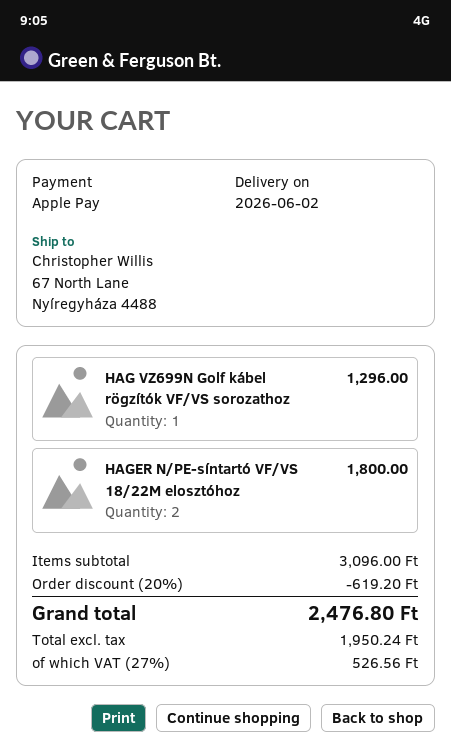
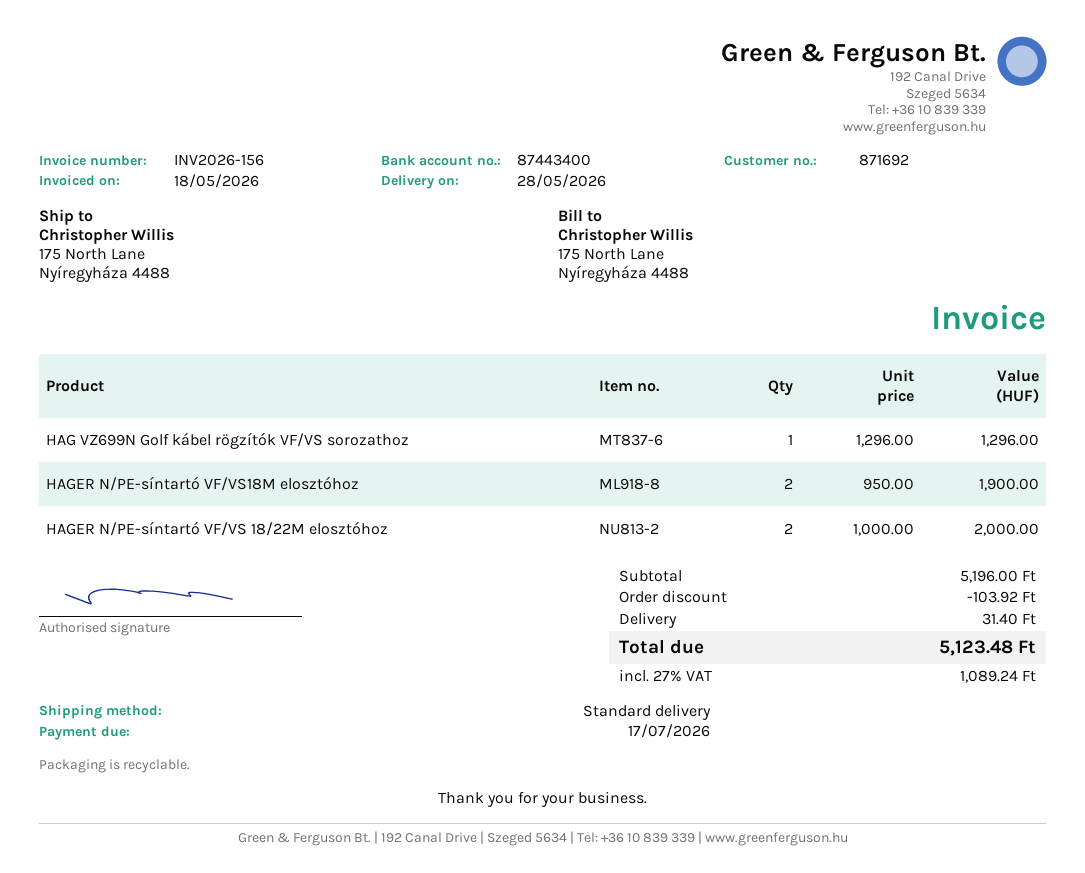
delivery date: 2026-06-02 -> 2026-05-28
ship to: 67 North Lane, Nyíregyháza 4488 -> 175 North Lane, Nyíregyháza 4488
HAGER N/PE-síntartó VF/VS 18/22M elosztóhoz: 2 for 1800.00 -> 2 for 2000.00
HAGER N/PE-síntartó VF/VS18M elosztóhoz: none -> 2 for 1900.00
subtotal: 3096.00 -> 5196.00
discount: 619.20 -> 103.92
shipping: none -> 31.40
tax: 27% = 526.56 -> 27% = 1089.24
total: 2476.80 -> 5123.48

